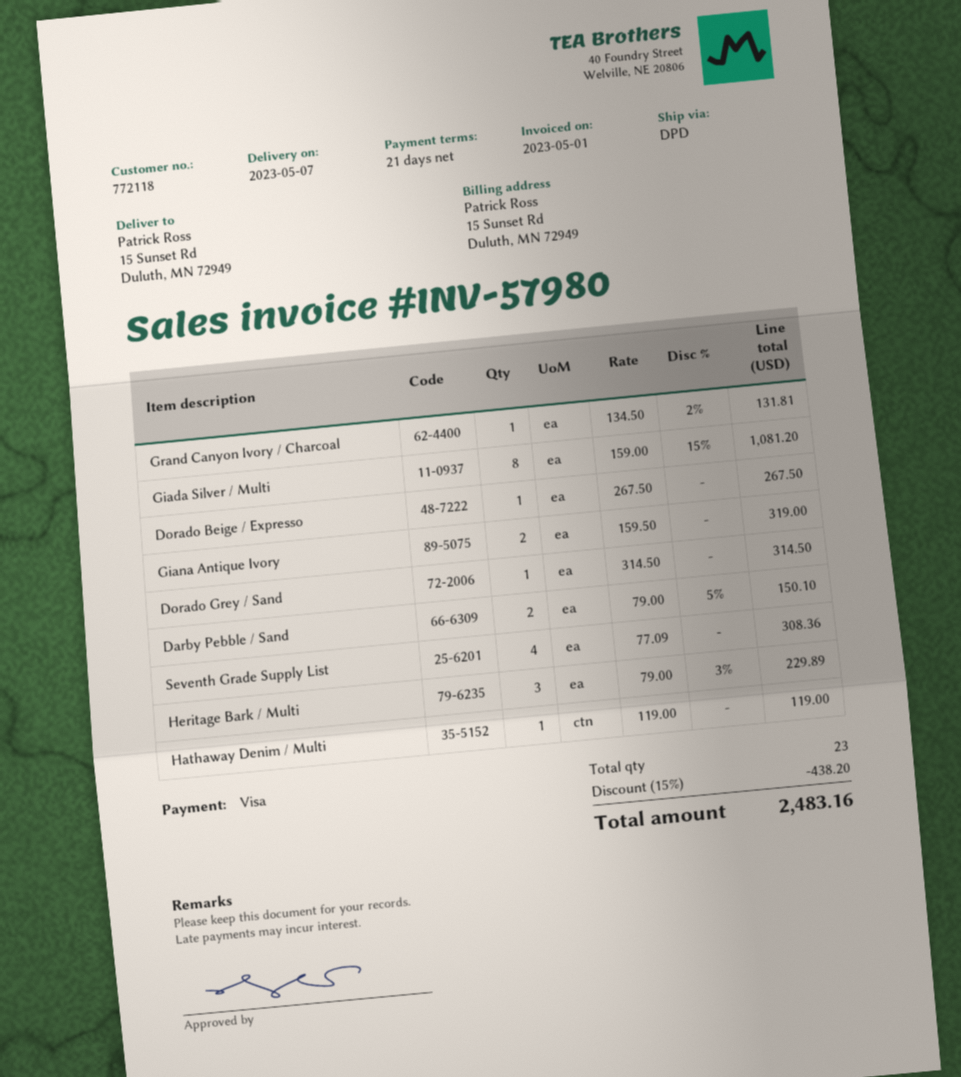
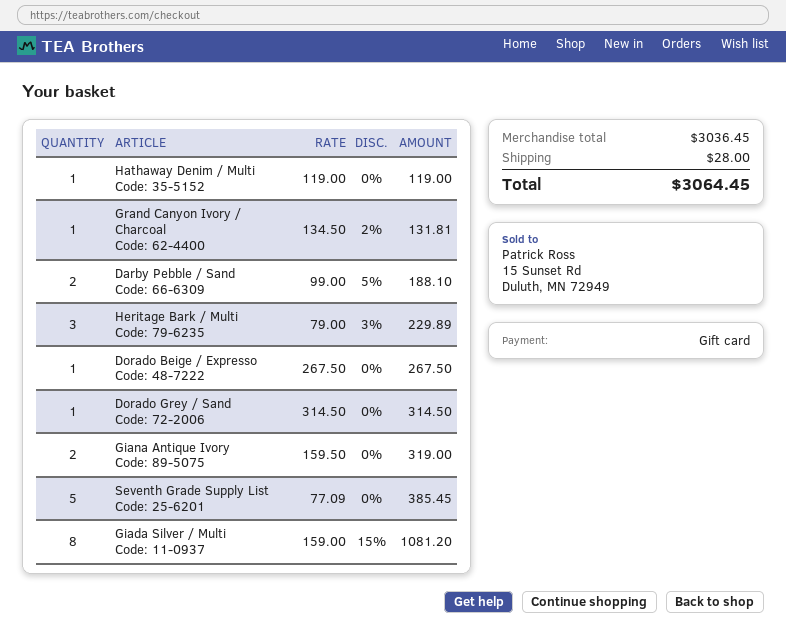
payment method: Visa -> gift card
Darby Pebble / Sand: 2 x 79.00 - 5% = 150.10 -> 2 x 99.00 - 5% = 188.10
Seventh Grade Supply List: 4 x 77.09 = 308.36 -> 5 x 77.09 = 385.45
discount: 15% = 438.20 -> none
shipping: none -> 28.00
total: 2483.16 -> 3064.45

